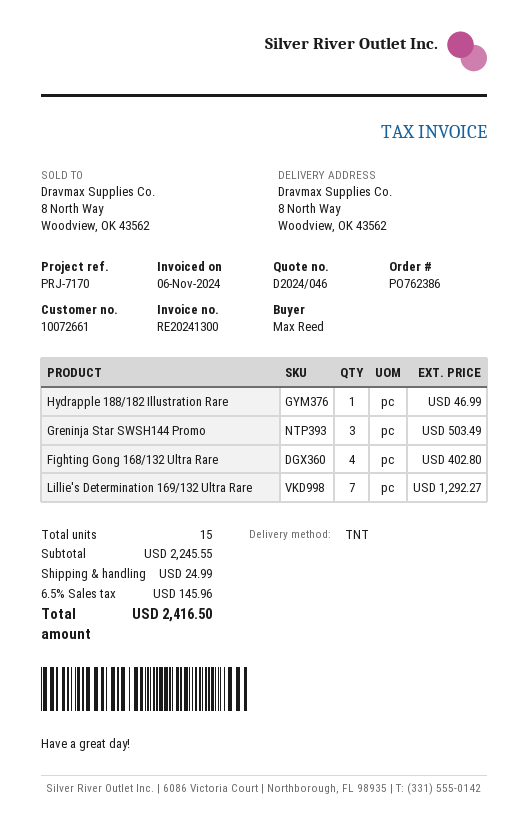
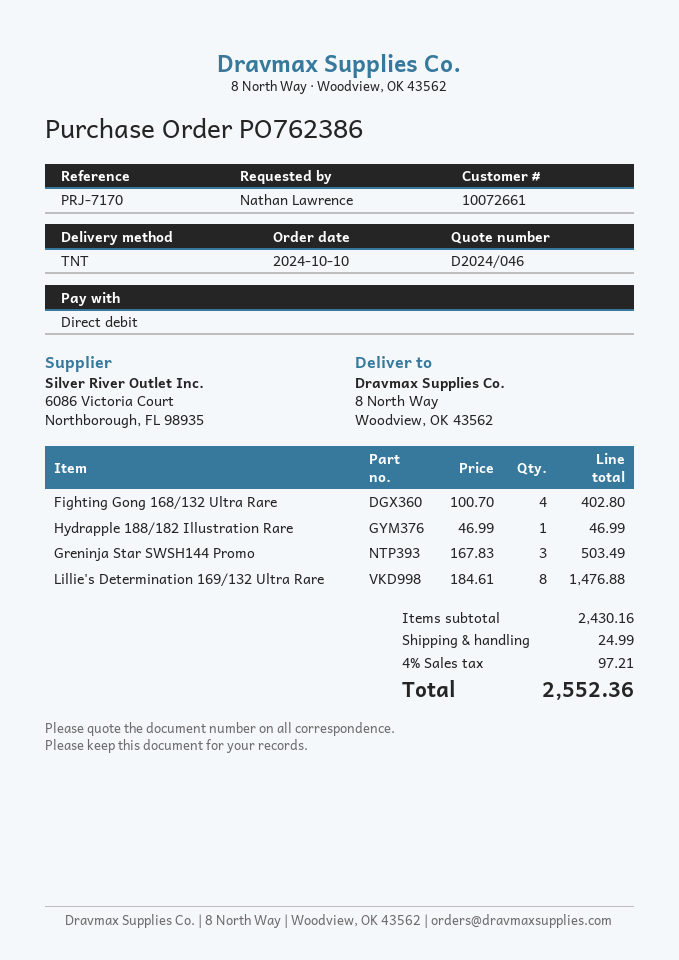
ordered by: Max Reed -> Nathan Lawrence
Lillie's Determination 169/132 Ultra Rare: 7 for 1292.27 -> 8 for 1476.88
subtotal: 2245.55 -> 2430.16
tax: 6.5% = 145.96 -> 4% = 97.21
total: 2416.50 -> 2552.36

